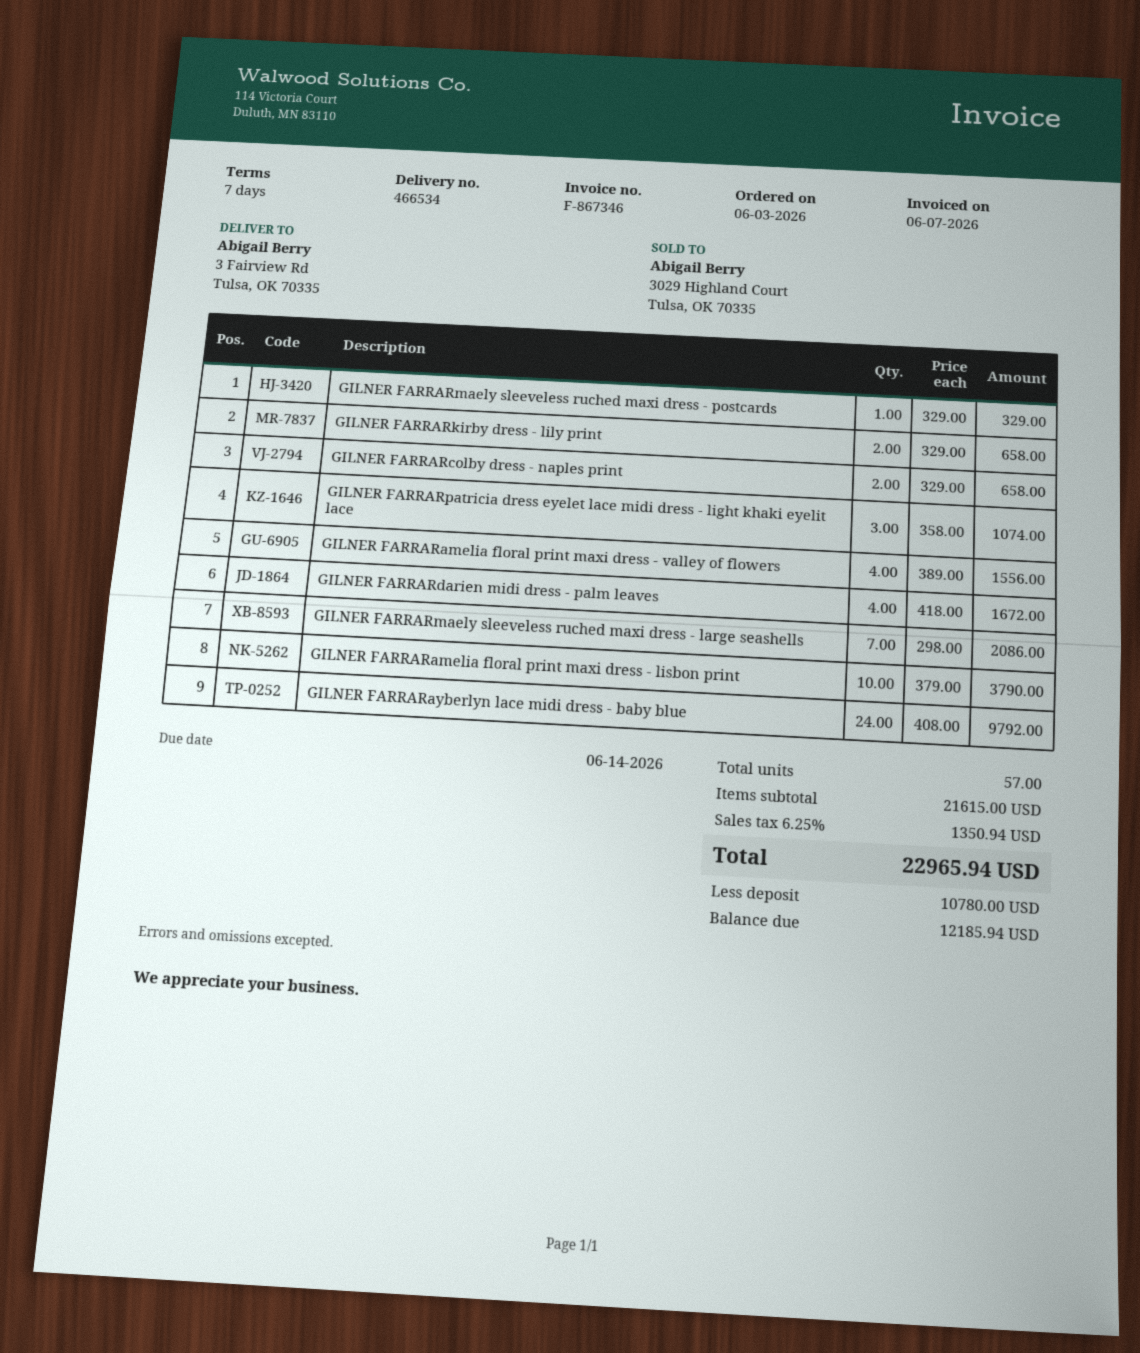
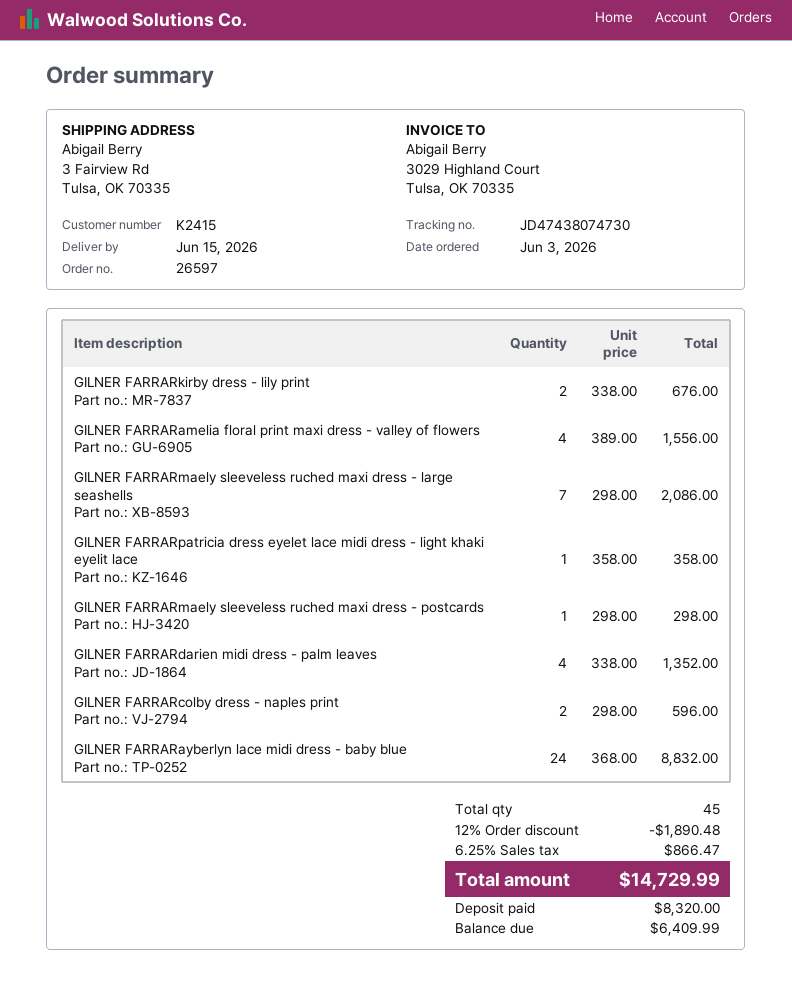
GILNER FARRARmaely sleeveless ruched maxi dress - postcards: 1 x 329.00 = 329.00 -> 1 x 298.00 = 298.00
GILNER FARRARkirby dress - lily print: 2 x 329.00 = 658.00 -> 2 x 338.00 = 676.00
GILNER FARRARcolby dress - naples print: 2 x 329.00 = 658.00 -> 2 x 298.00 = 596.00
GILNER FARRARpatricia dress eyelet lace midi dress - light khaki eyelit lace: 3 x 358.00 = 1074.00 -> 1 x 358.00 = 358.00
GILNER FARRARdarien midi dress - palm leaves: 4 x 418.00 = 1672.00 -> 4 x 338.00 = 1352.00
GILNER FARRARamelia floral print maxi dress - lisbon print: 10 x 379.00 = 3790.00 -> none
GILNER FARRARayberlyn lace midi dress - baby blue: 24 x 408.00 = 9792.00 -> 24 x 368.00 = 8832.00
total quantity: 57 -> 45
discount: none -> 12% = 1890.48
tax: 6.25% = 1350.94 -> 6.25% = 866.47
total: 22965.94 -> 14729.99
deposit: 10780.00 -> 8320.00
balance: 12185.94 -> 6409.99

